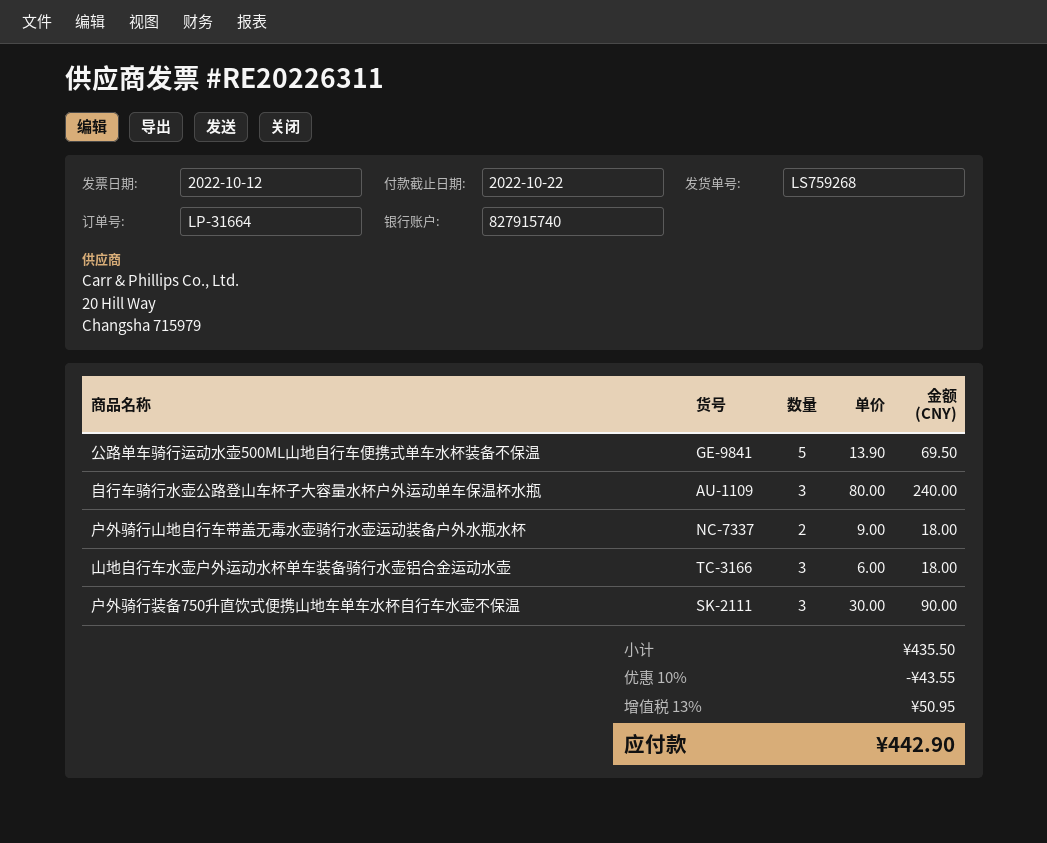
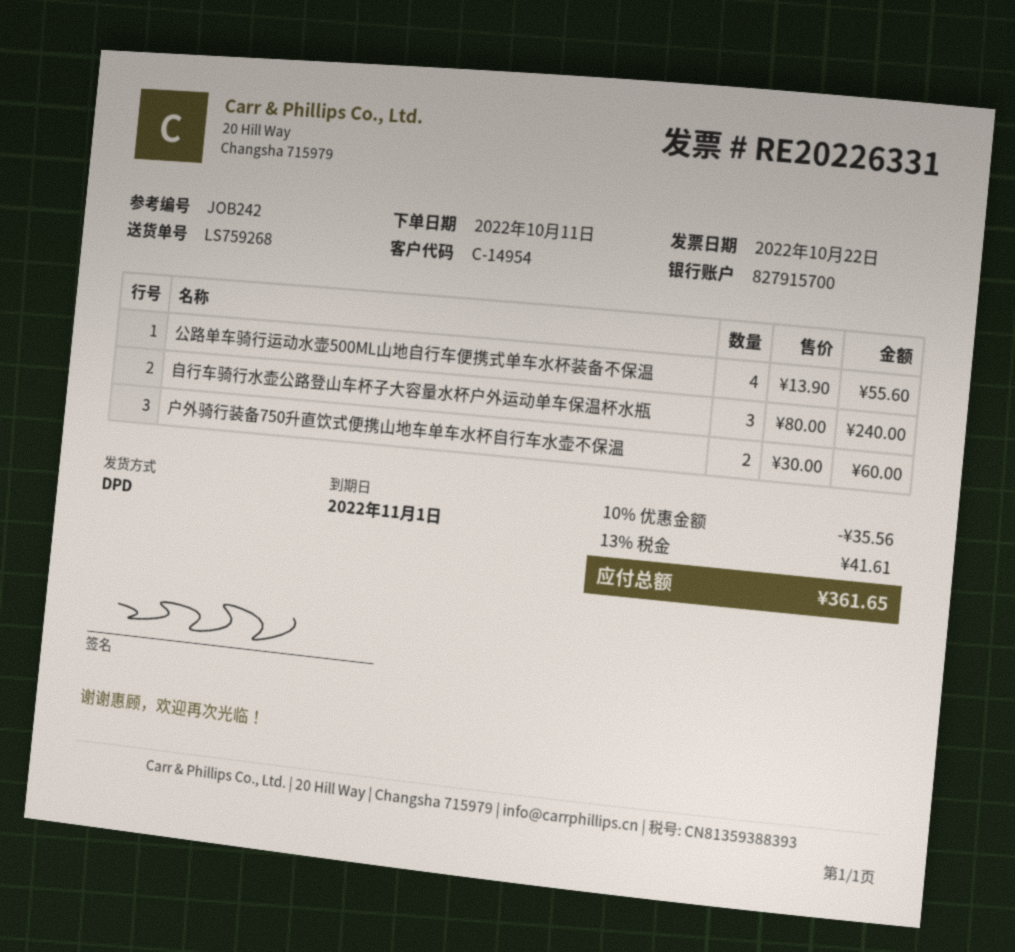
invoice number: RE20226311 -> RE20226331
invoice date: 2022-10-12 -> 2022-10-22
due date: 2022-10-22 -> 2022-11-01
bank account: 827915740 -> 827915700
公路单车骑行运动水壶500ML山地自行车便携式单车水杯装备不保温: 5 x 13.90 = 69.50 -> 4 x 13.90 = 55.60
户外骑行山地自行车带盖无毒水壶骑行水壶运动装备户外水瓶水杯: 2 x 9.00 = 18.00 -> none
山地自行车水壶户外运动水杯单车装备骑行水壶铝合金运动水壶: 3 x 6.00 = 18.00 -> none
户外骑行装备750升直饮式便携山地车单车水杯自行车水壶不保温: 3 x 30.00 = 90.00 -> 2 x 30.00 = 60.00
discount: 10% = 43.55 -> 10% = 35.56
tax: 13% = 50.95 -> 13% = 41.61
total: 442.90 -> 361.65

